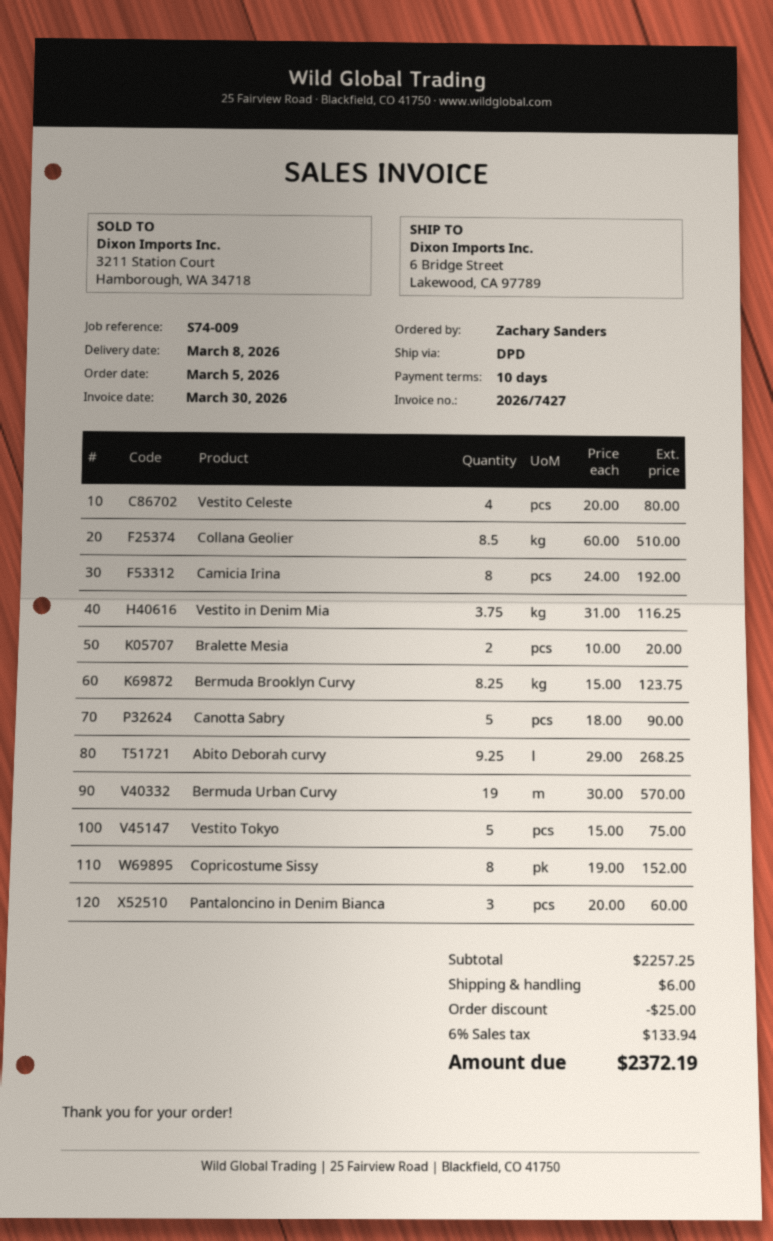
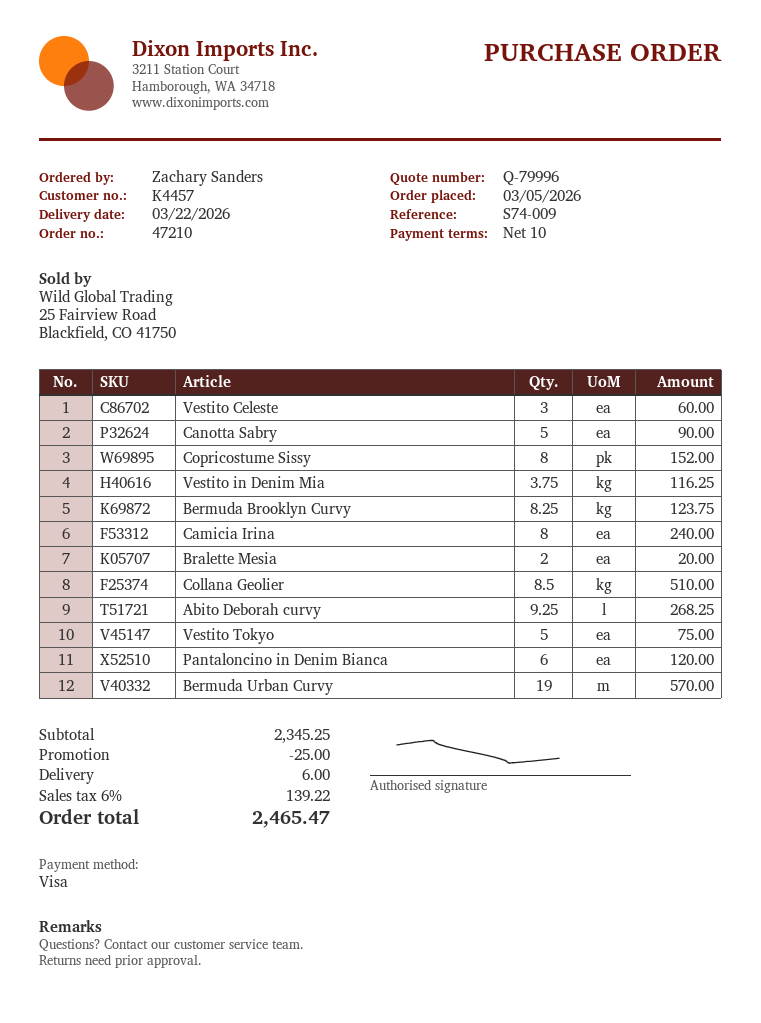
delivery date: 2026-03-08 -> 2026-03-22
Vestito Celeste: 4 for 80.00 -> 3 for 60.00
Camicia Irina: 8 for 192.00 -> 8 for 240.00
Pantaloncino in Denim Bianca: 3 for 60.00 -> 6 for 120.00
subtotal: 2257.25 -> 2345.25
tax: 6% = 133.94 -> 6% = 139.22
total: 2372.19 -> 2465.47

